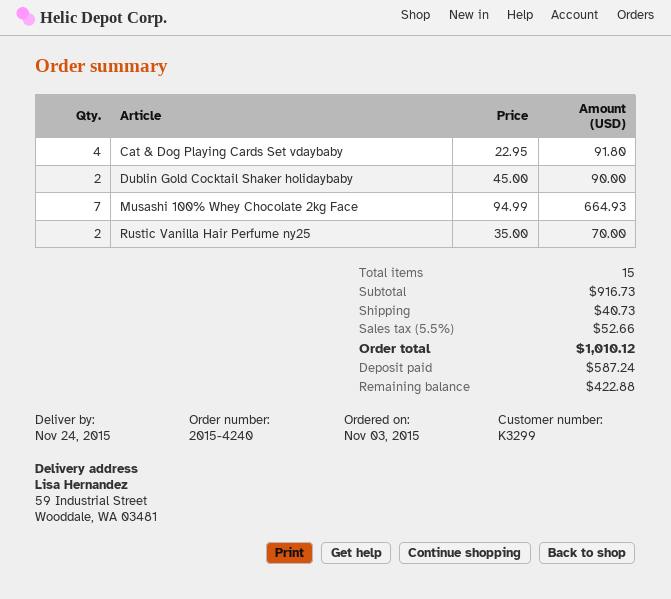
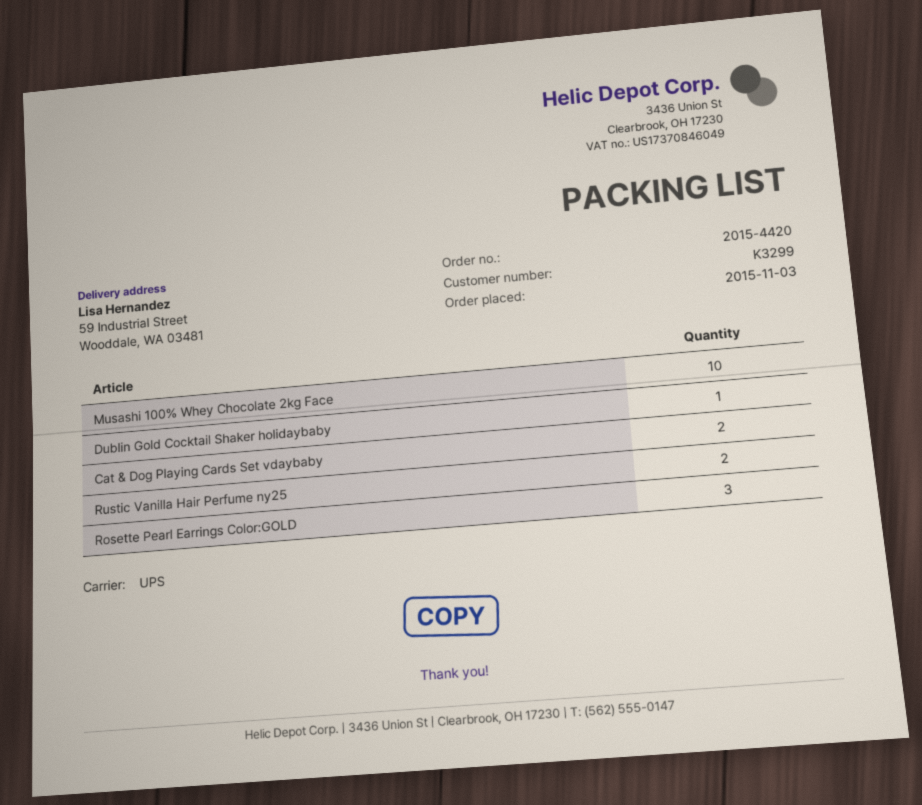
order number: 2015-4240 -> 2015-4420
Cat & Dog Playing Cards Set vdaybaby: 4 -> 2
Dublin Gold Cocktail Shaker holidaybaby: 2 -> 1
Musashi 100% Whey Chocolate 2kg Face: 7 -> 10
Rosette Pearl Earrings Color:GOLD: none -> 3

